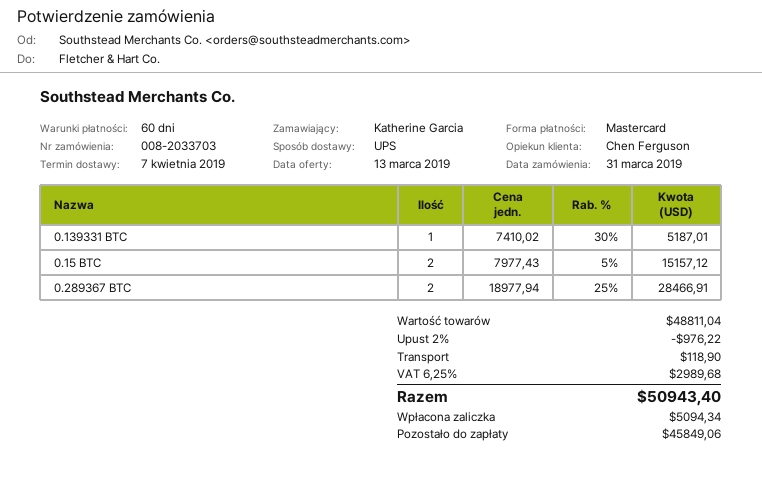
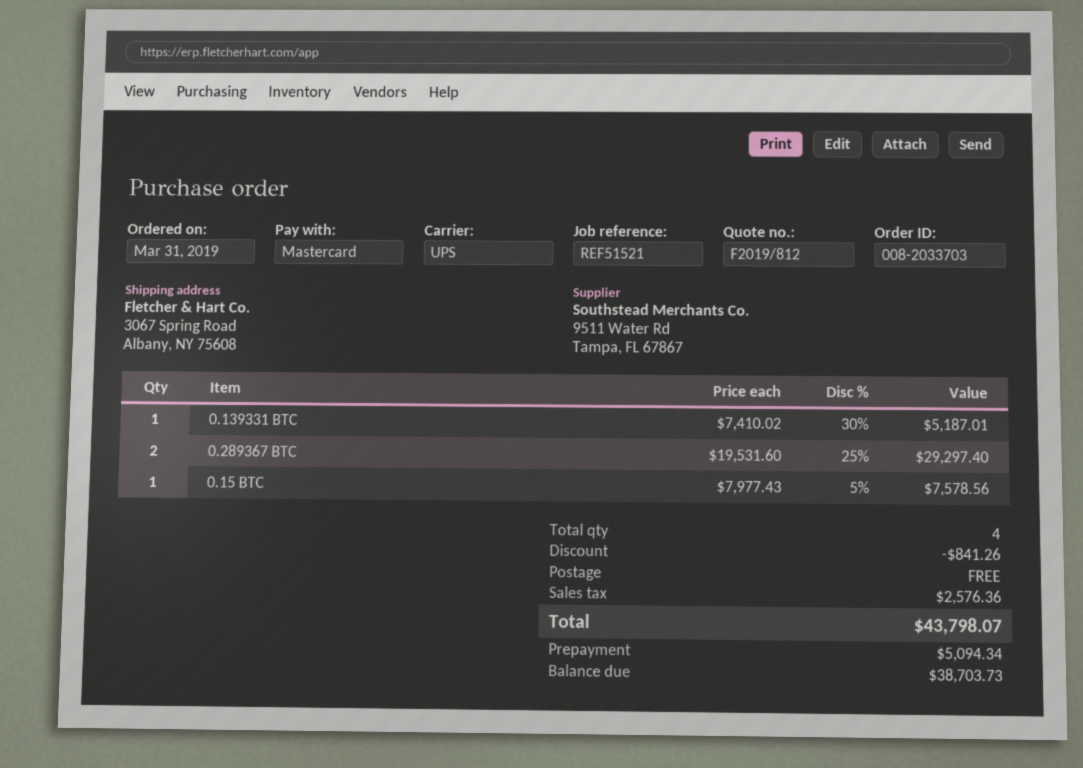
0.15 BTC: 2 x 7977.43 - 5% = 15157.12 -> 1 x 7977.43 - 5% = 7578.56
0.289367 BTC: 2 x 18977.94 - 25% = 28466.91 -> 2 x 19531.60 - 25% = 29297.40
discount: 976.22 -> 841.26
shipping: 118.90 -> 0.00
tax: 2989.68 -> 2576.36
total: 50943.40 -> 43798.07
balance: 45849.06 -> 38703.73

